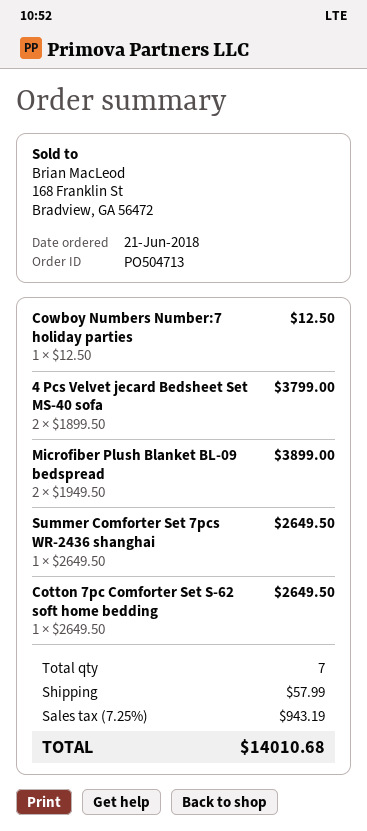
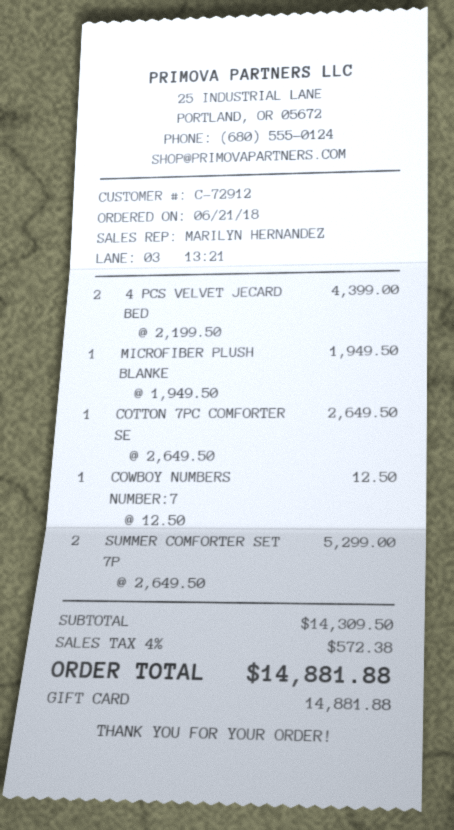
4 Pcs Velvet jecard Bedsheet Set MS-40 sofa: 2 x 1899.50 = 3799.00 -> 2 x 2199.50 = 4399.00
Microfiber Plush Blanket BL-09 bedspread: 2 x 1949.50 = 3899.00 -> 1 x 1949.50 = 1949.50
Summer Comforter Set 7pcs WR-2436 shanghai: 1 x 2649.50 = 2649.50 -> 2 x 2649.50 = 5299.00
shipping: 57.99 -> none
tax: 7.25% = 943.19 -> 4% = 572.38
total: 14010.68 -> 14881.88

